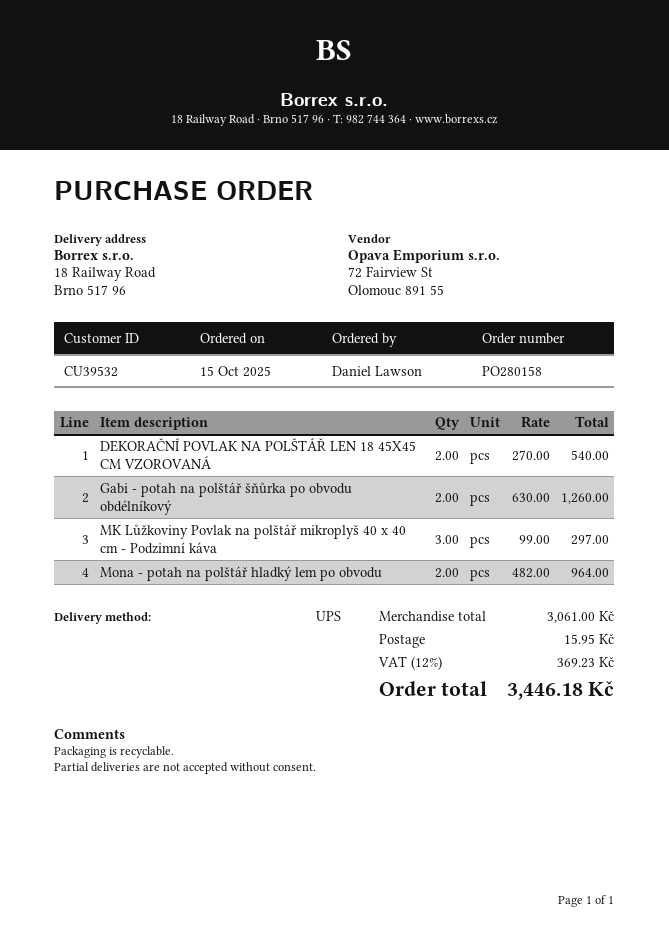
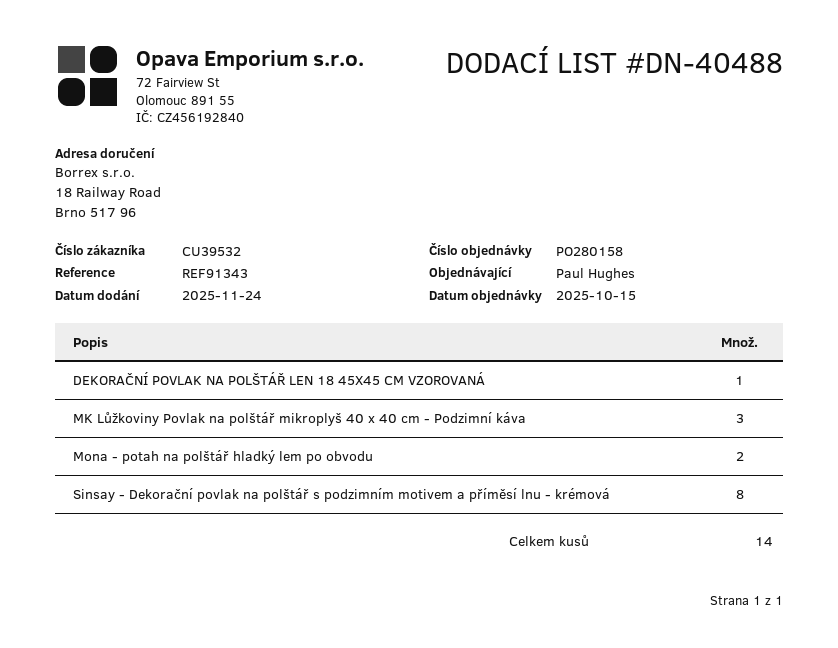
ordered by: Daniel Lawson -> Paul Hughes
DEKORAČNÍ POVLAK NA POLŠTÁŘ LEN 18 45X45 CM VZOROVANÁ: 2 -> 1
Gabi - potah na polštář šňůrka po obvodu obdélníkový: 2 -> none
Sinsay - Dekorační povlak na polštář s podzimním motivem a příměsí lnu - krémová: none -> 8

